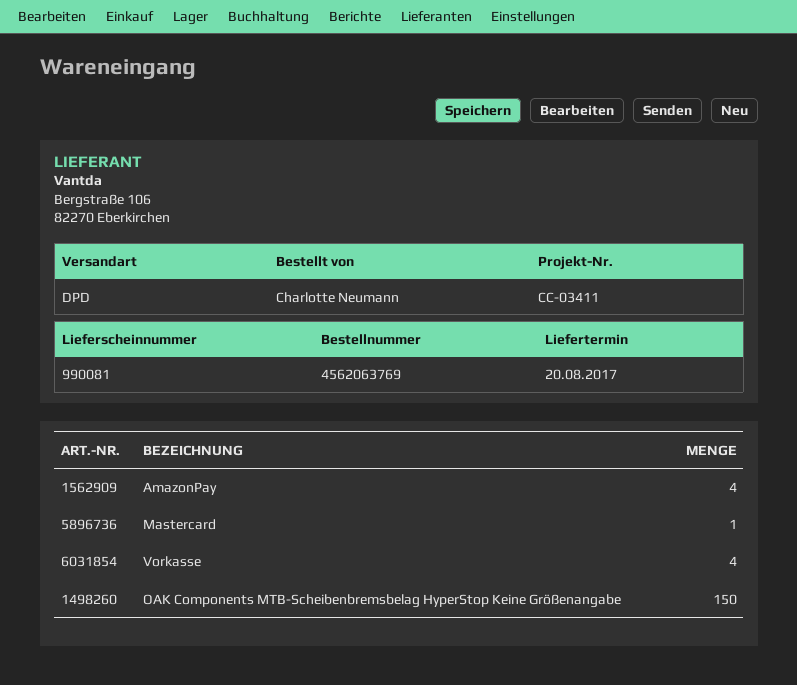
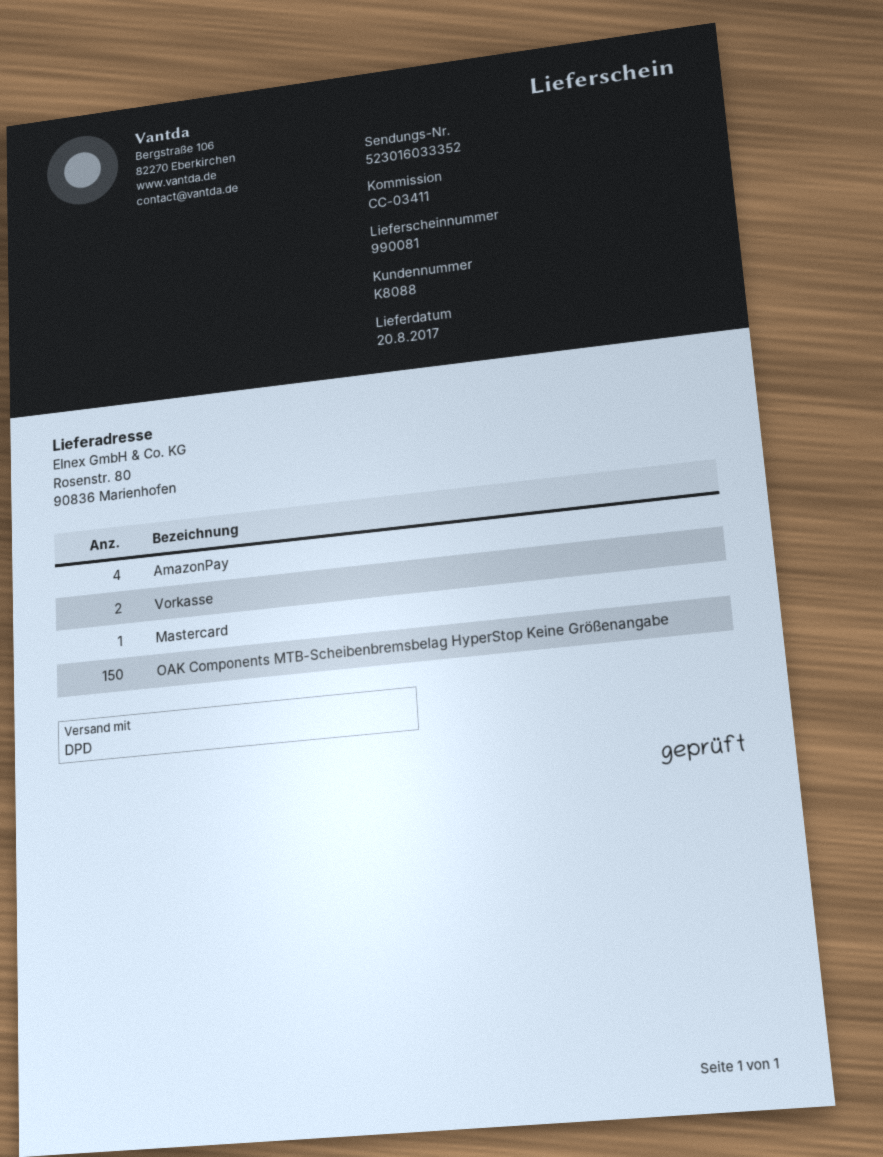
Vorkasse: 4 -> 2

